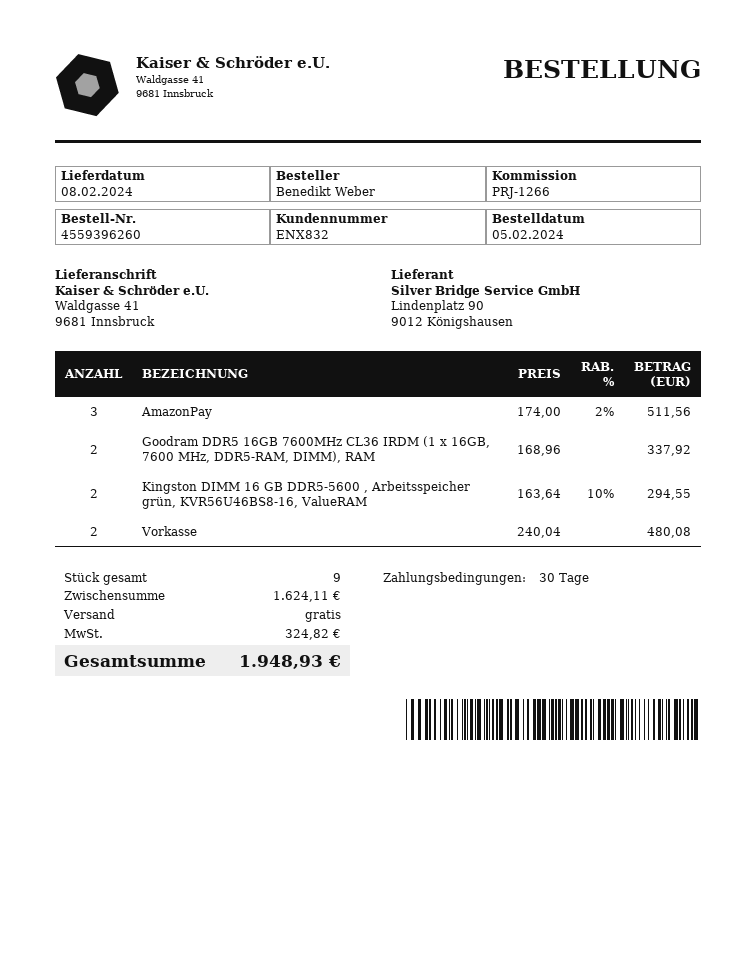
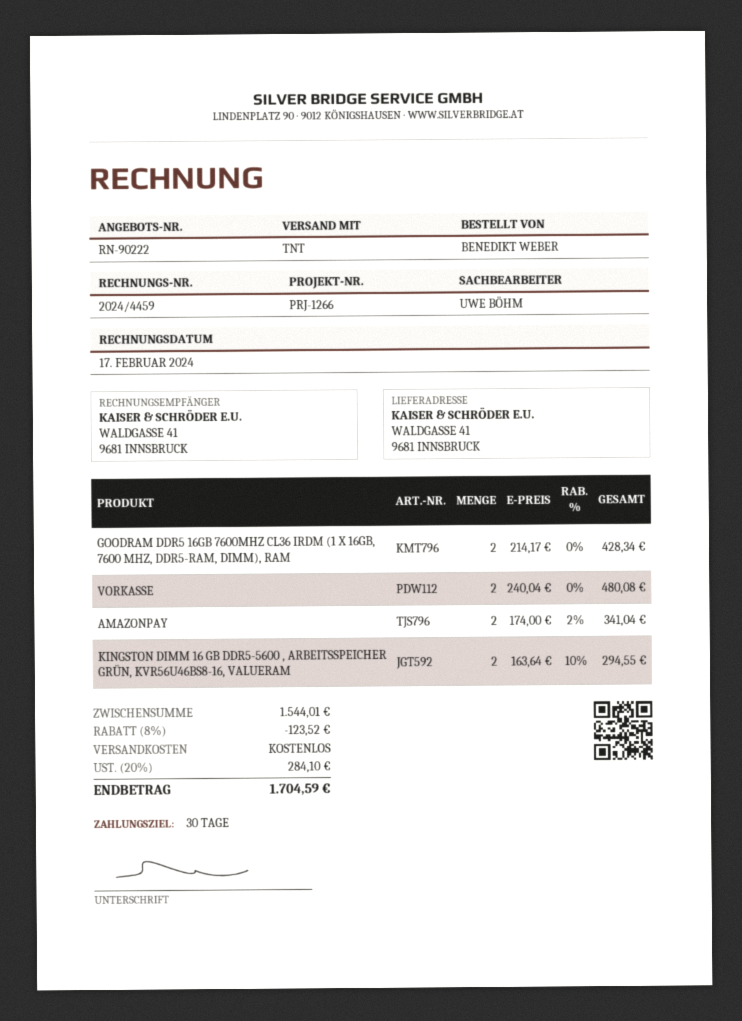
AmazonPay: 3 x 174.00 - 2% = 511.56 -> 2 x 174.00 - 2% = 341.04
Goodram DDR5 16GB 7600MHz CL36 IRDM (1 x 16GB, 7600 MHz, DDR5-RAM, DIMM), RAM: 2 x 168.96 = 337.92 -> 2 x 214.17 = 428.34
subtotal: 1624.11 -> 1544.01
discount: none -> 8% = 123.52
tax: 324.82 -> 284.10
total: 1948.93 -> 1704.59

